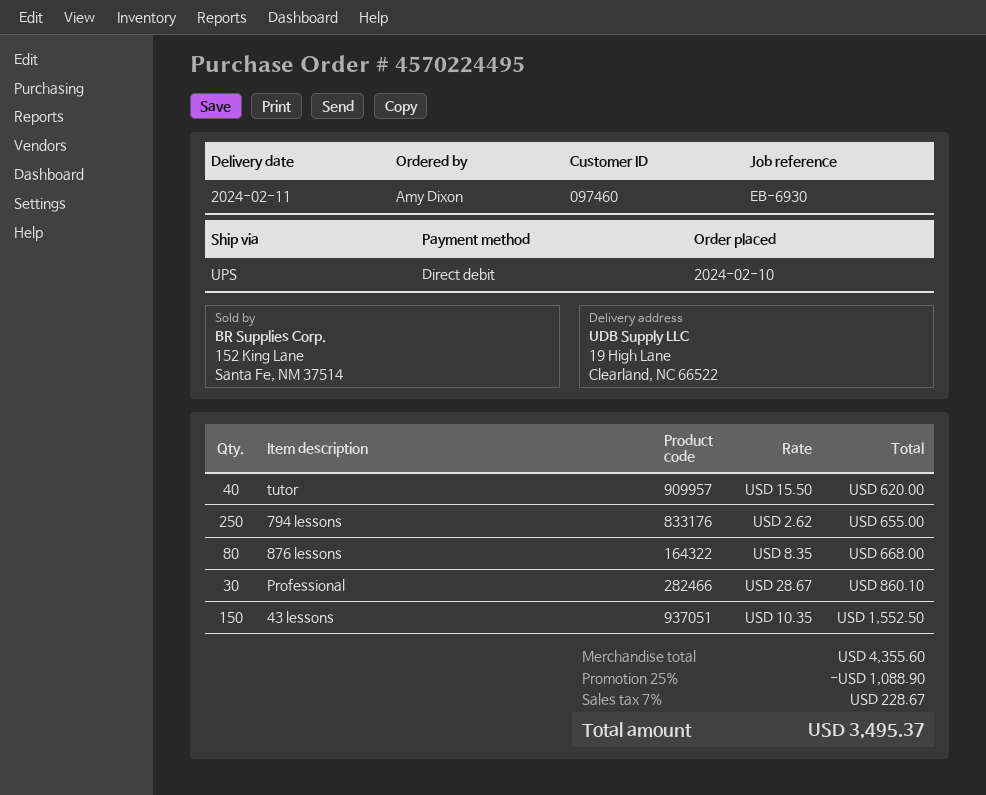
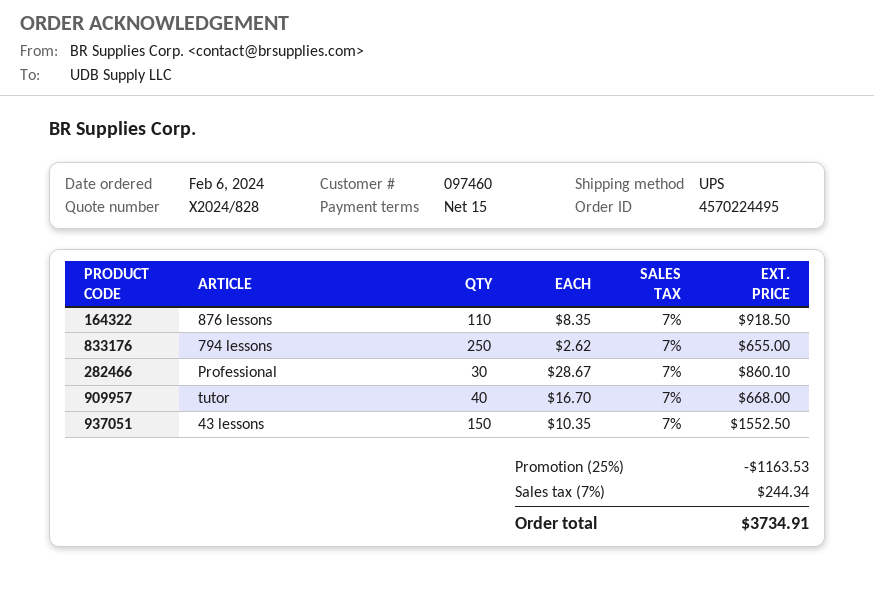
order date: 2024-02-10 -> 2024-02-06
tutor: 40 x 15.50 = 620.00 -> 40 x 16.70 = 668.00
876 lessons: 80 x 8.35 = 668.00 -> 110 x 8.35 = 918.50
discount: 25% = 1088.90 -> 25% = 1163.53
tax: 7% = 228.67 -> 7% = 244.34
total: 3495.37 -> 3734.91

